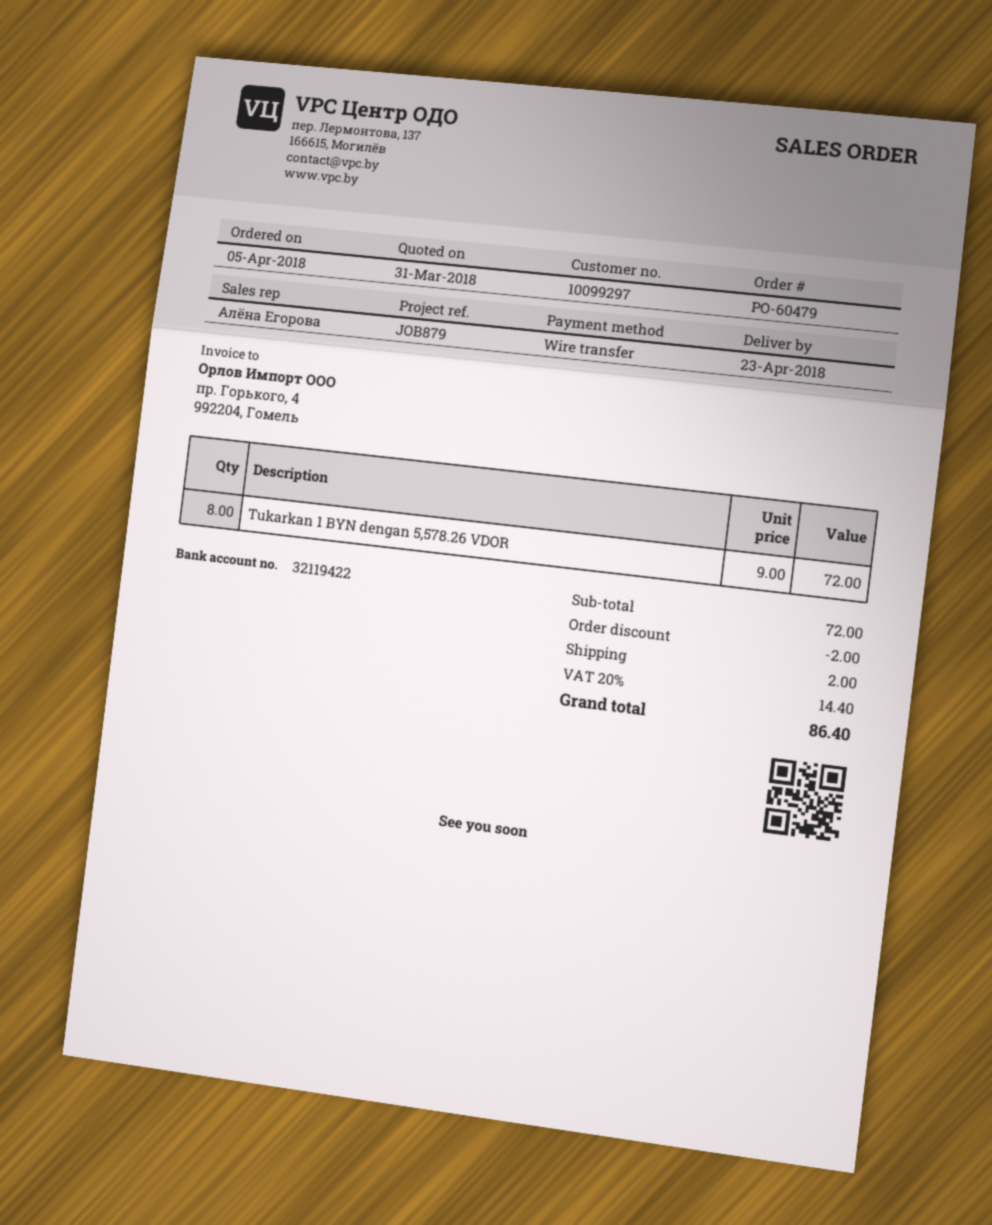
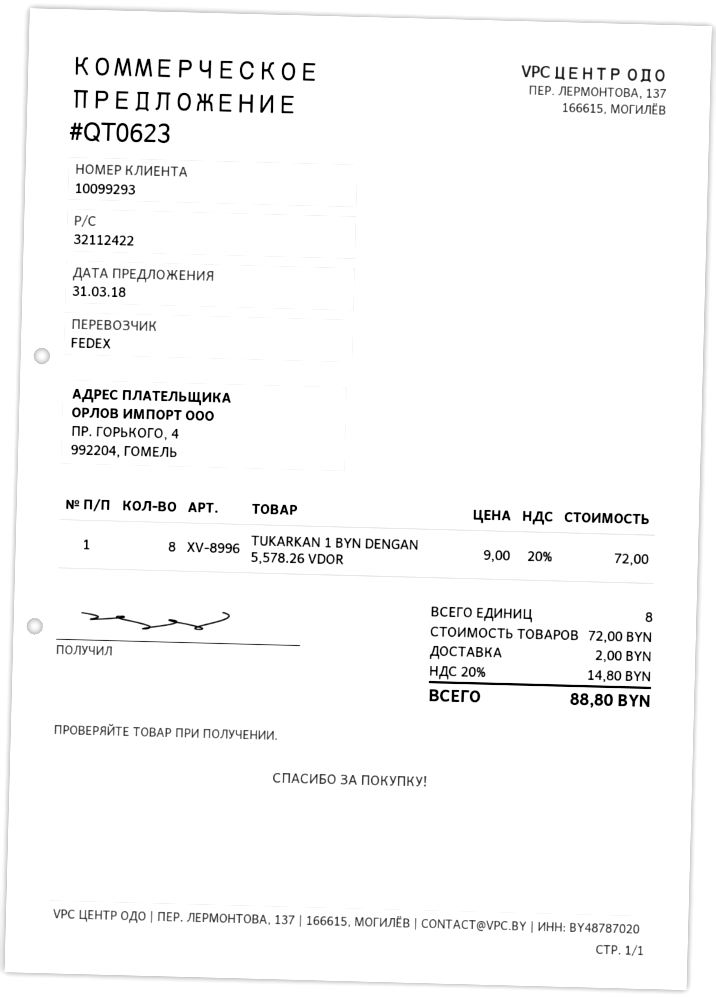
customer number: 10099297 -> 10099293
bank account: 32119422 -> 32112422
discount: 2.00 -> none
tax: 20% = 14.40 -> 20% = 14.80
total: 86.40 -> 88.80

